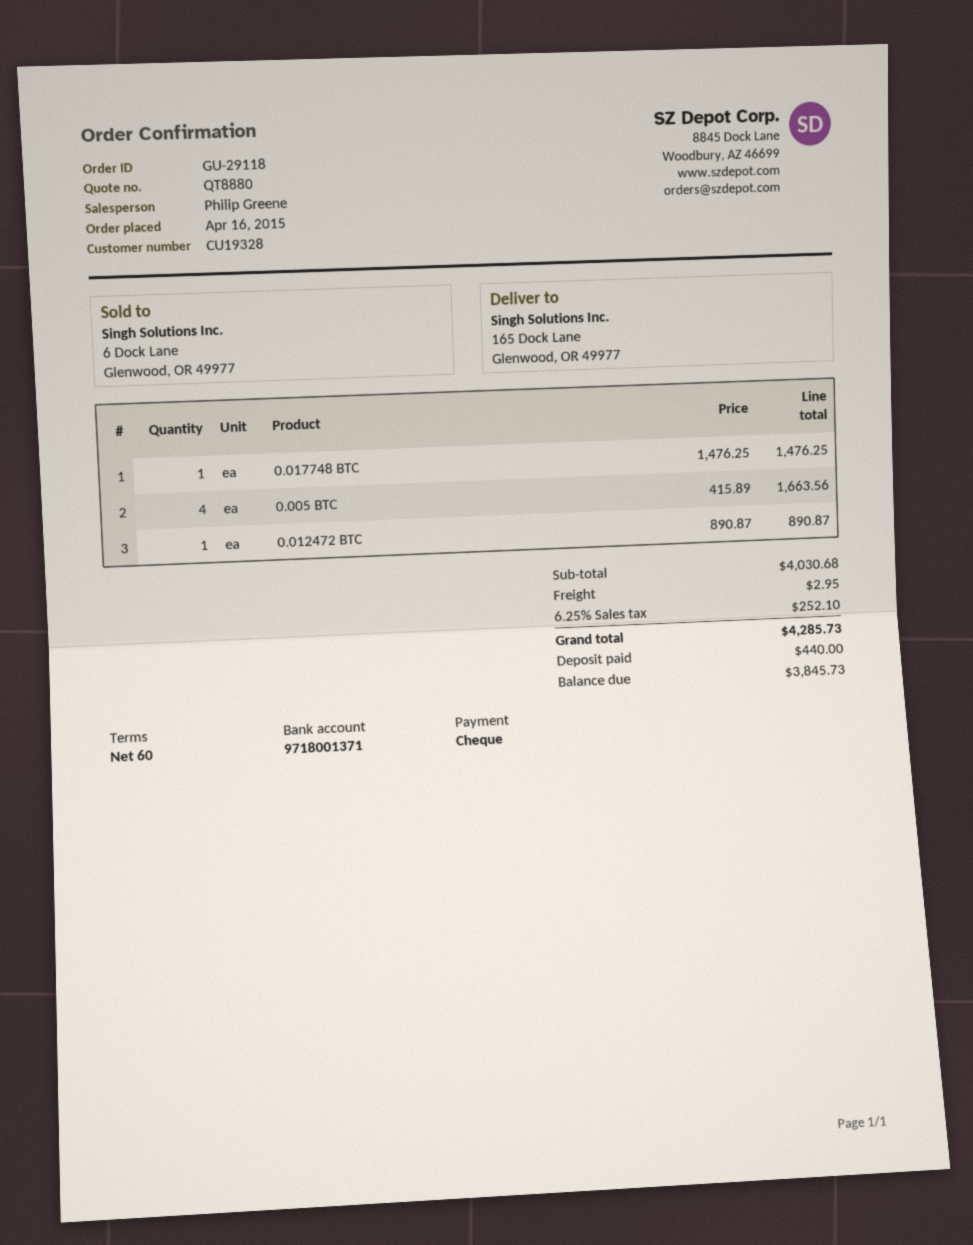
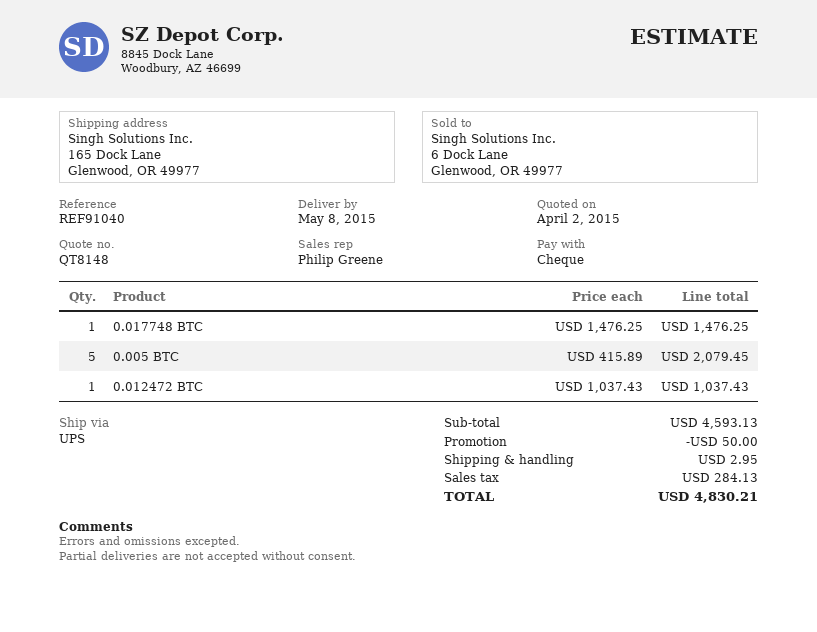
quote number: QT8880 -> QT8148
0.005 BTC: 4 x 415.89 = 1663.56 -> 5 x 415.89 = 2079.45
0.012472 BTC: 1 x 890.87 = 890.87 -> 1 x 1037.43 = 1037.43
subtotal: 4030.68 -> 4593.13
discount: none -> 50.00
tax: 252.10 -> 284.13
total: 4285.73 -> 4830.21

